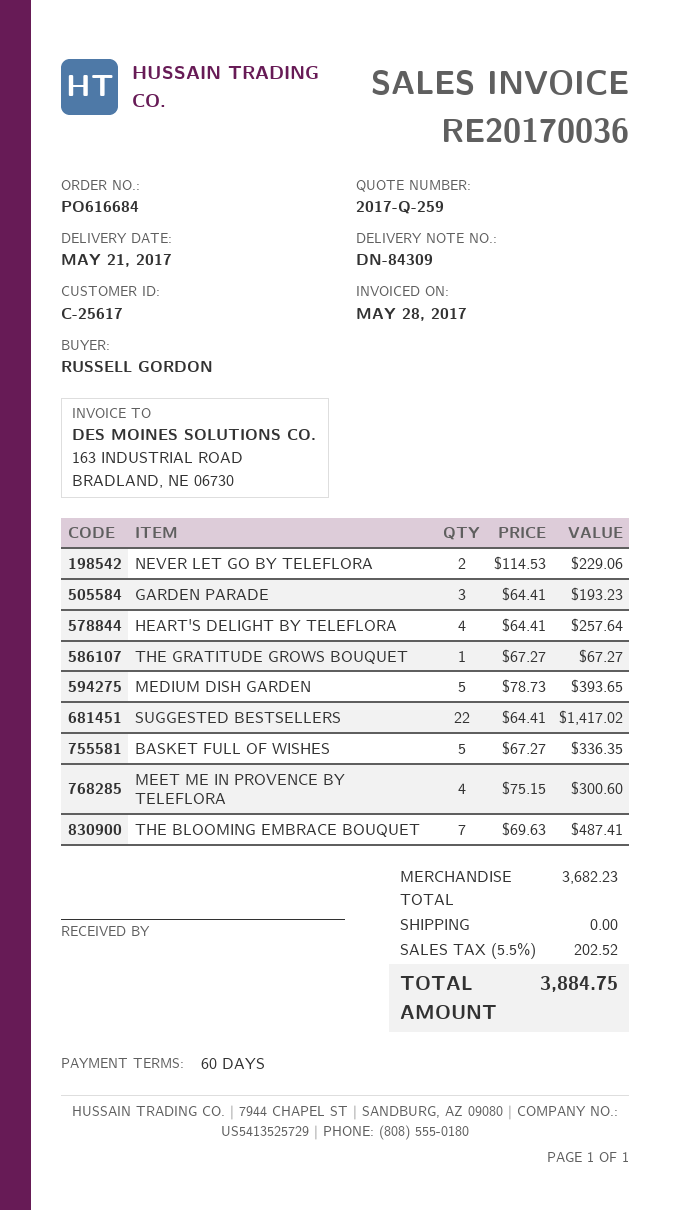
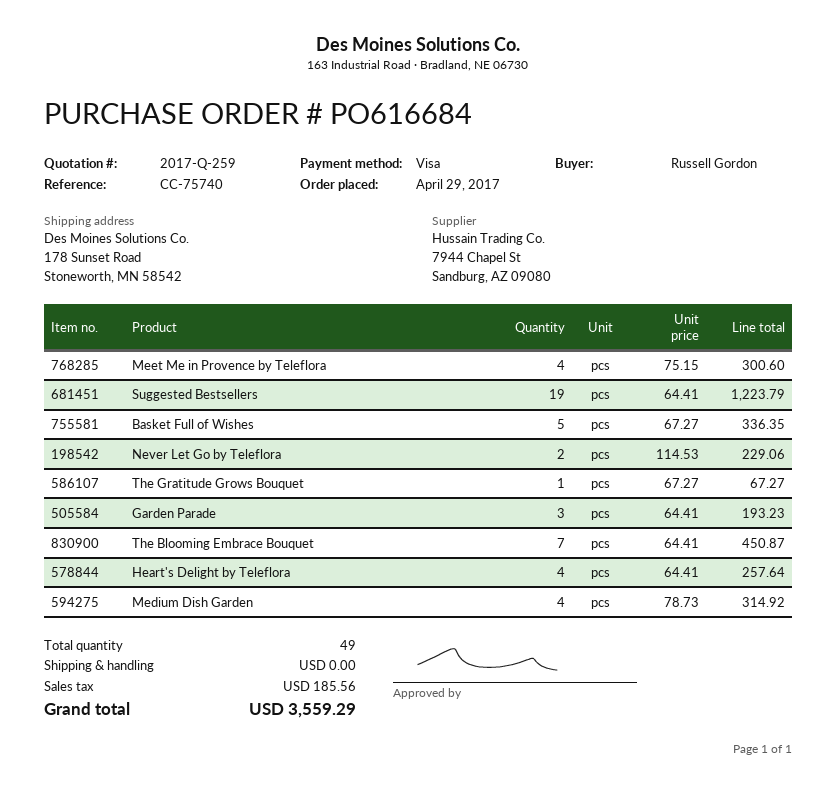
MEDIUM DISH GARDEN: 5 x 78.73 = 393.65 -> 4 x 78.73 = 314.92
SUGGESTED BESTSELLERS: 22 x 64.41 = 1417.02 -> 19 x 64.41 = 1223.79
THE BLOOMING EMBRACE BOUQUET: 7 x 69.63 = 487.41 -> 7 x 64.41 = 450.87
tax: 202.52 -> 185.56
total: 3884.75 -> 3559.29

